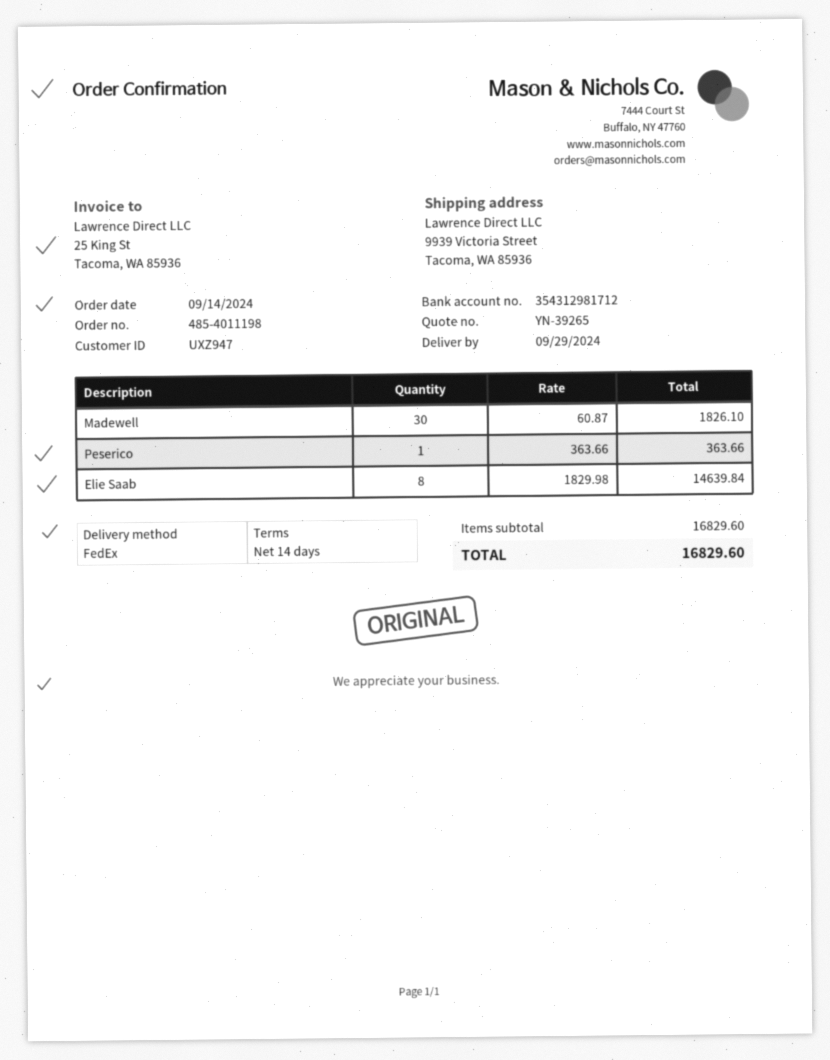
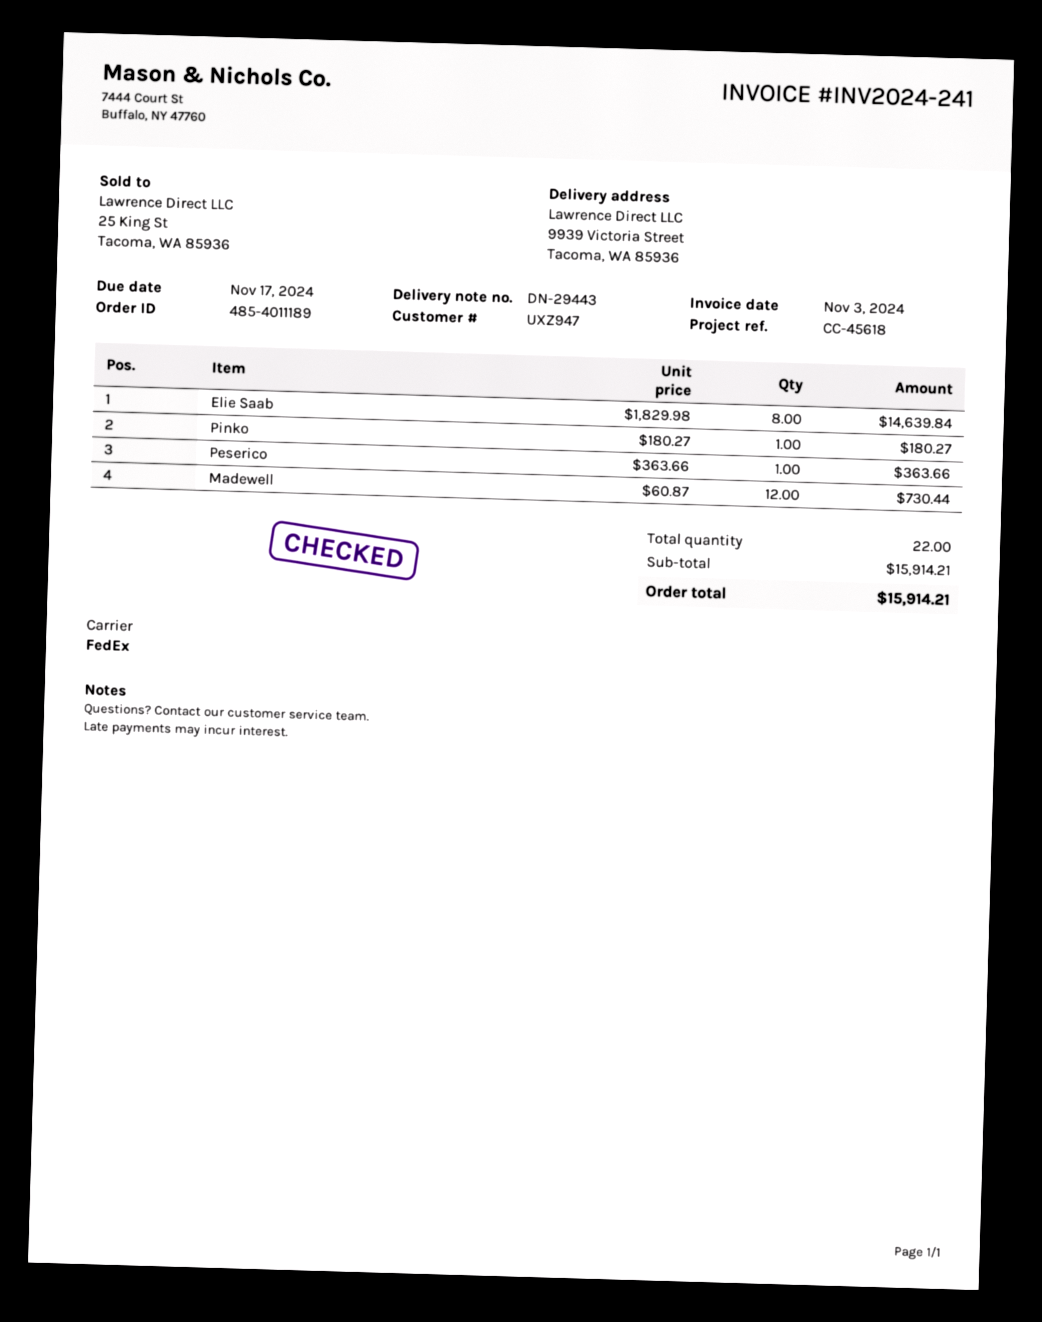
order number: 485-4011198 -> 485-4011189
Madewell: 30 x 60.87 = 1826.10 -> 12 x 60.87 = 730.44
Pinko: none -> 1 x 180.27 = 180.27
subtotal: 16829.60 -> 15914.21
total: 16829.60 -> 15914.21

